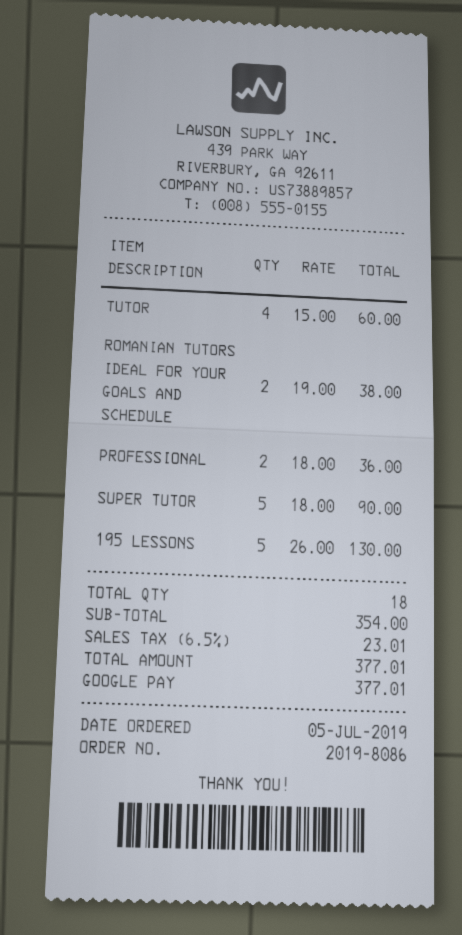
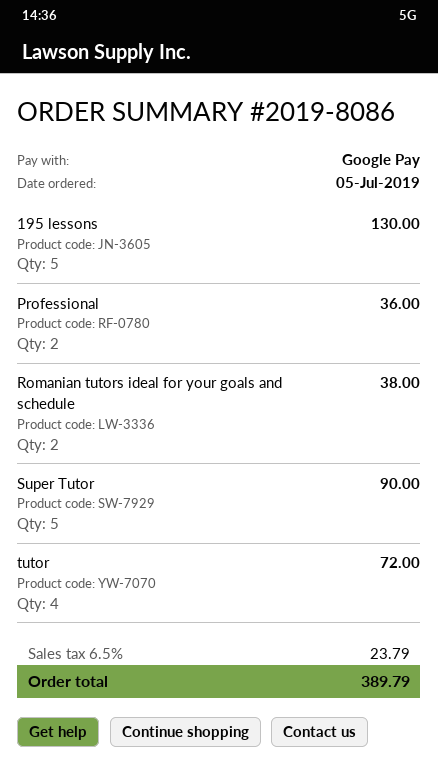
TUTOR: 4 for 60.00 -> 4 for 72.00
tax: 6.5% = 23.01 -> 6.5% = 23.79
total: 377.01 -> 389.79

